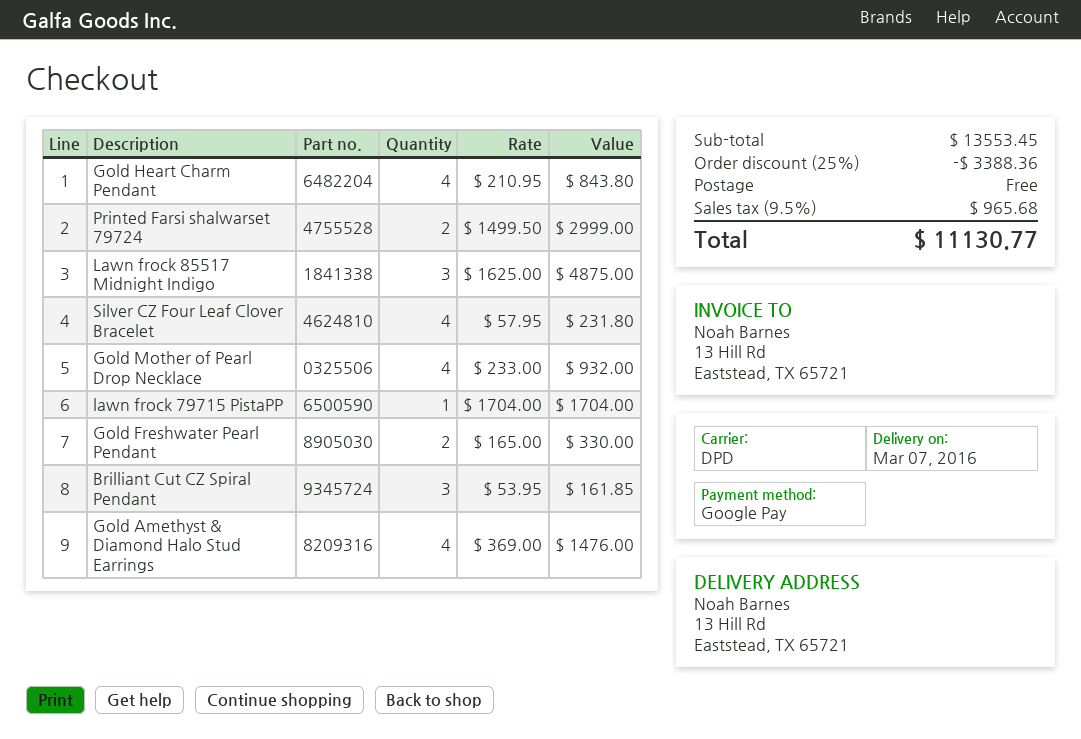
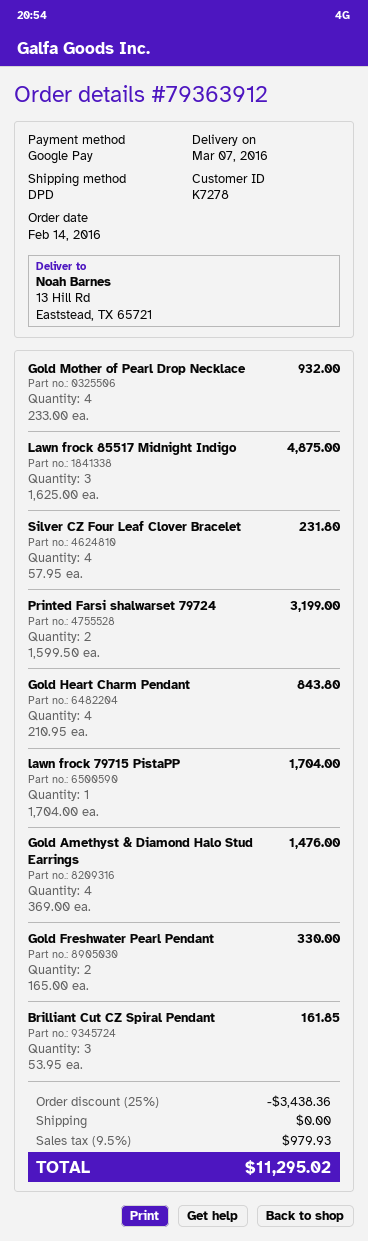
Printed Farsi shalwarset 79724: 2 x 1499.50 = 2999.00 -> 2 x 1599.50 = 3199.00
discount: 25% = 3388.36 -> 25% = 3438.36
tax: 9.5% = 965.68 -> 9.5% = 979.93
total: 11130.77 -> 11295.02

